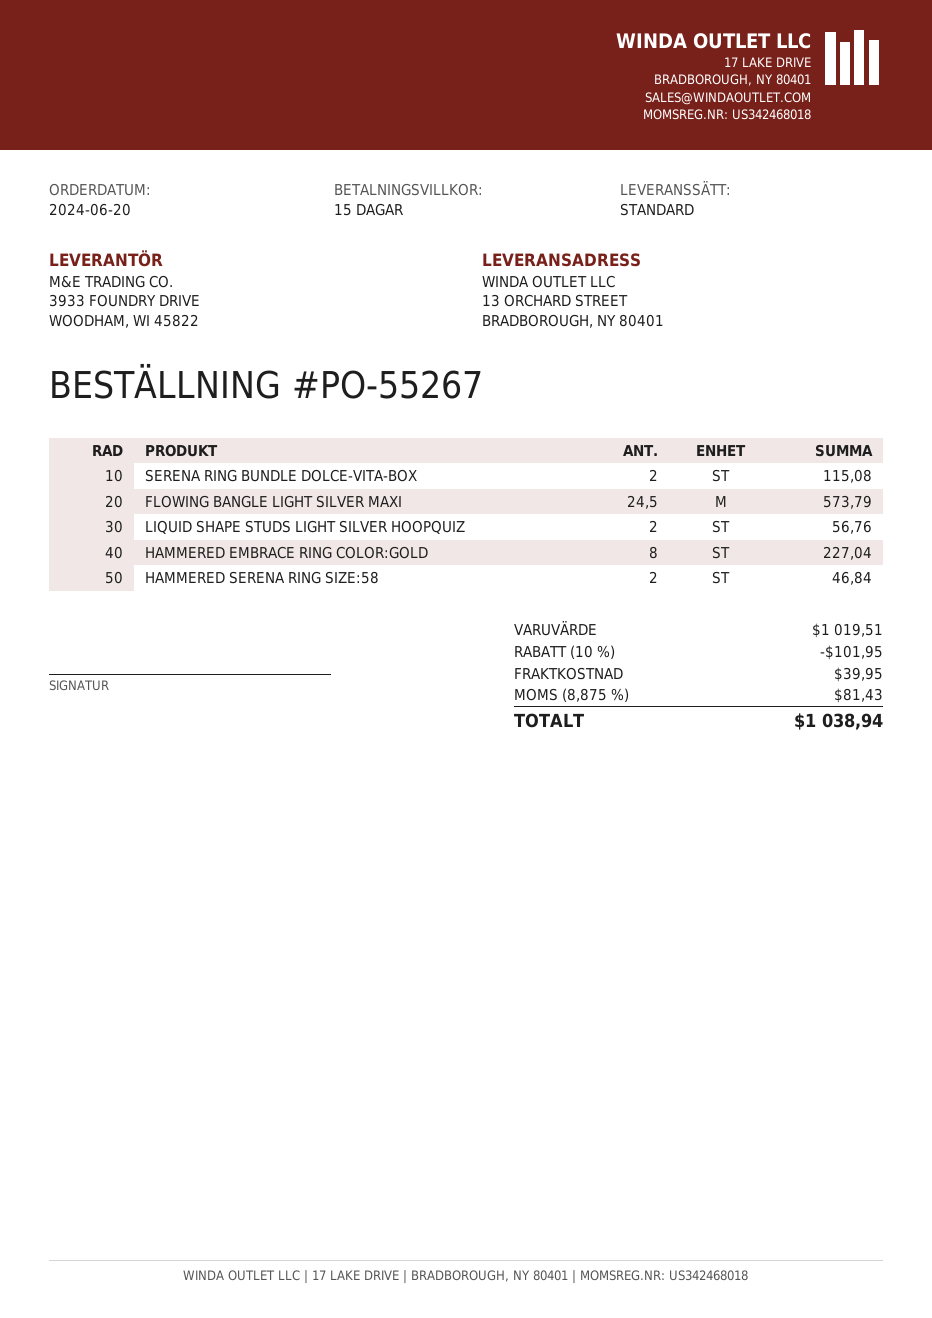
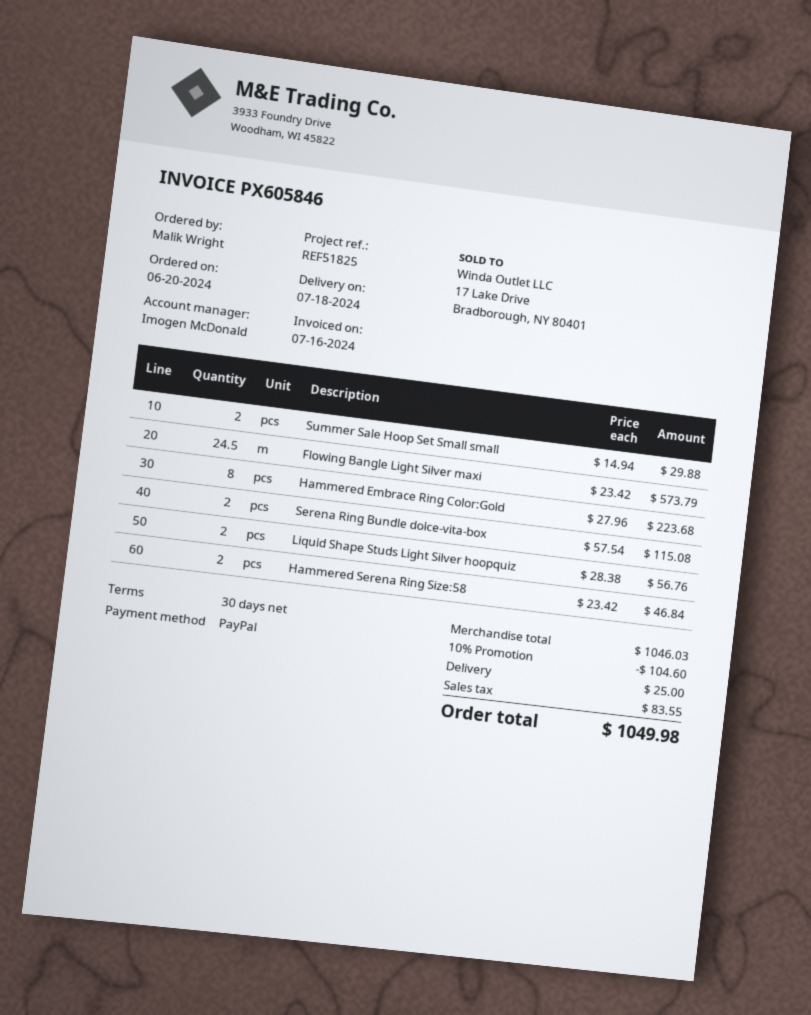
payment terms: 15 days -> 30 days
HAMMERED EMBRACE RING COLOR:GOLD: 8 for 227.04 -> 8 for 223.68
Summer Sale Hoop Set Small small: none -> 2 for 29.88
subtotal: 1019.51 -> 1046.03
discount: 10% = 101.95 -> 10% = 104.60
shipping: 39.95 -> 25.00
tax: 81.43 -> 83.55
total: 1038.94 -> 1049.98

